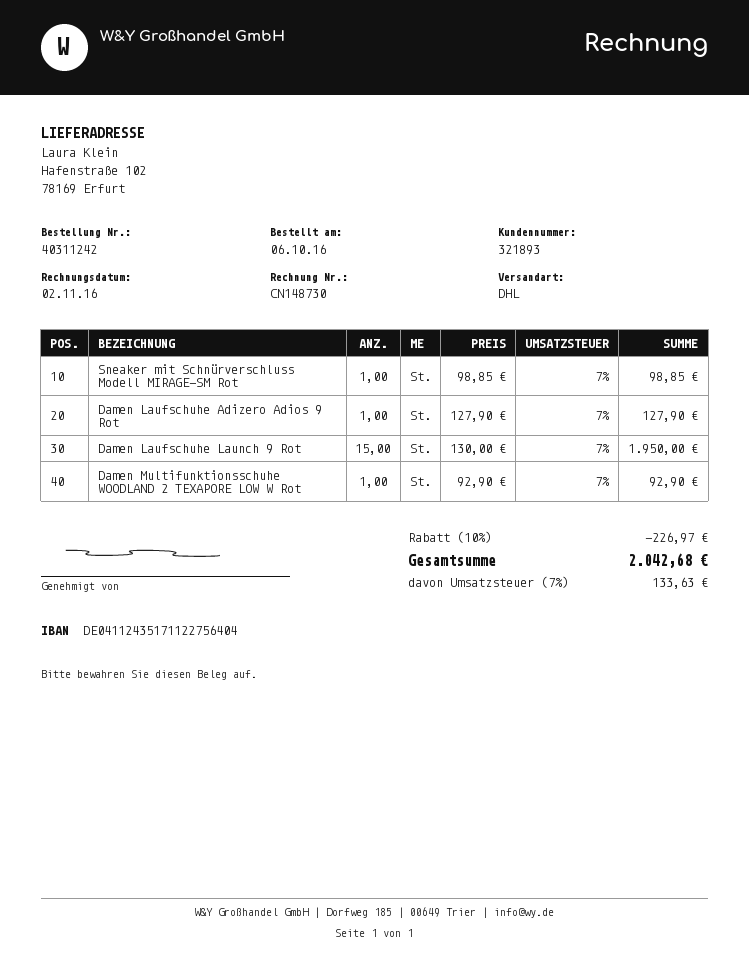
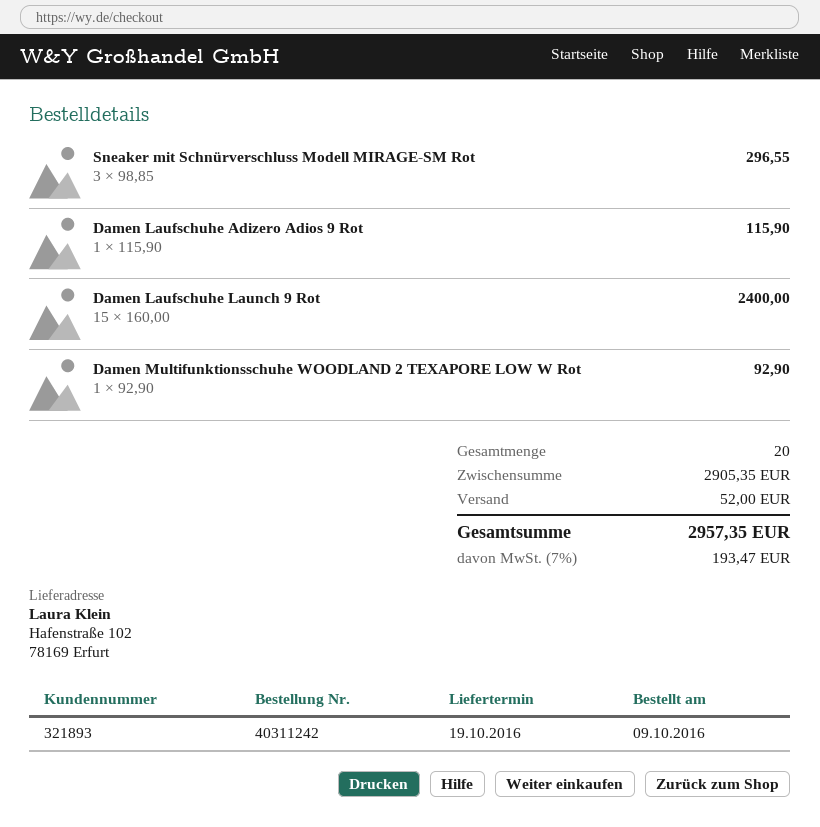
order date: 2016-10-06 -> 2016-10-09
Sneaker mit Schnürverschluss Modell MIRAGE-SM Rot: 1 x 98.85 = 98.85 -> 3 x 98.85 = 296.55
Damen Laufschuhe Adizero Adios 9 Rot: 1 x 127.90 = 127.90 -> 1 x 115.90 = 115.90
Damen Laufschuhe Launch 9 Rot: 15 x 130.00 = 1950.00 -> 15 x 160.00 = 2400.00
discount: 10% = 226.97 -> none
shipping: none -> 52.00
tax: 7% = 133.63 -> 7% = 193.47
total: 2042.68 -> 2957.35

